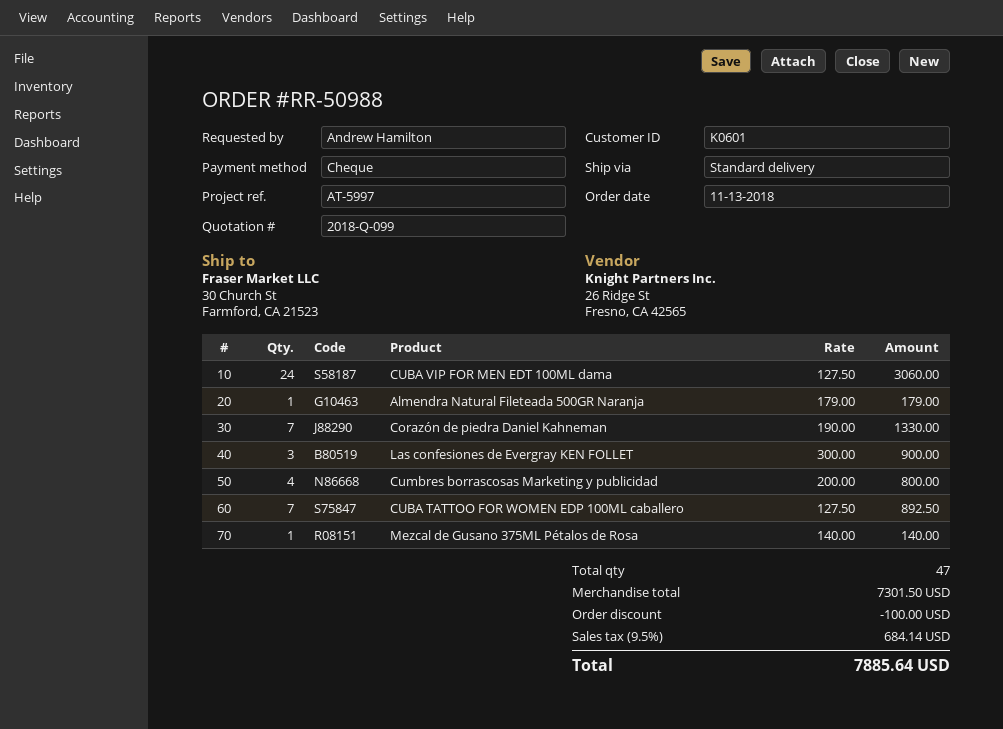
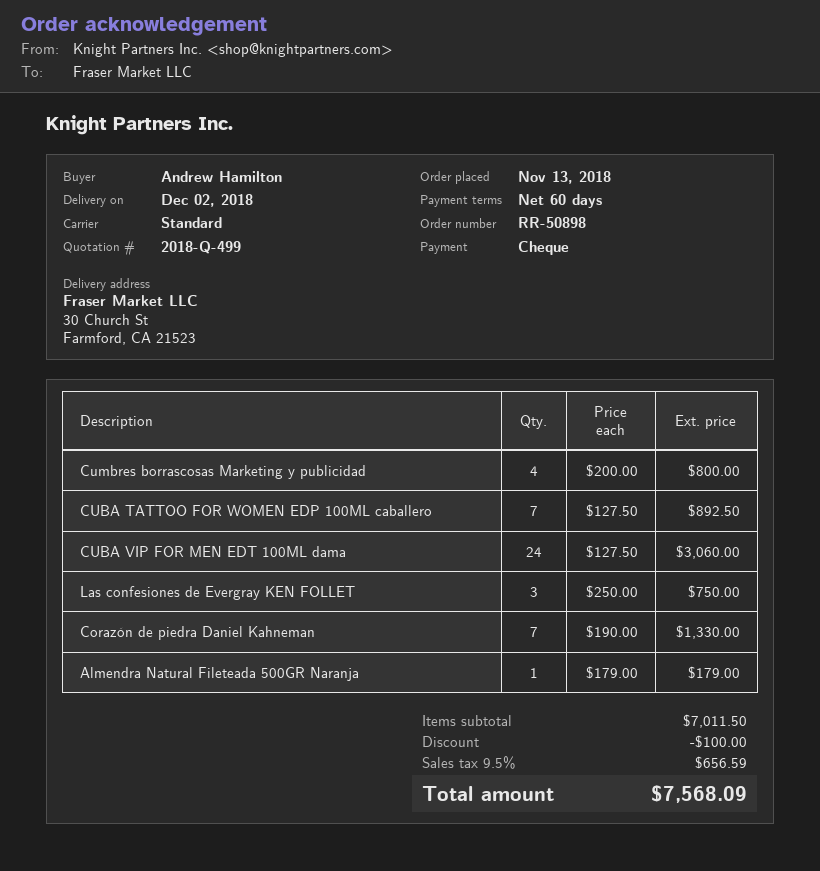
quote number: 2018-Q-099 -> 2018-Q-499
order number: RR-50988 -> RR-50898
Las confesiones de Evergray KEN FOLLET: 3 x 300.00 = 900.00 -> 3 x 250.00 = 750.00
Mezcal de Gusano 375ML Pétalos de Rosa: 1 x 140.00 = 140.00 -> none
subtotal: 7301.50 -> 7011.50
tax: 9.5% = 684.14 -> 9.5% = 656.59
total: 7885.64 -> 7568.09

